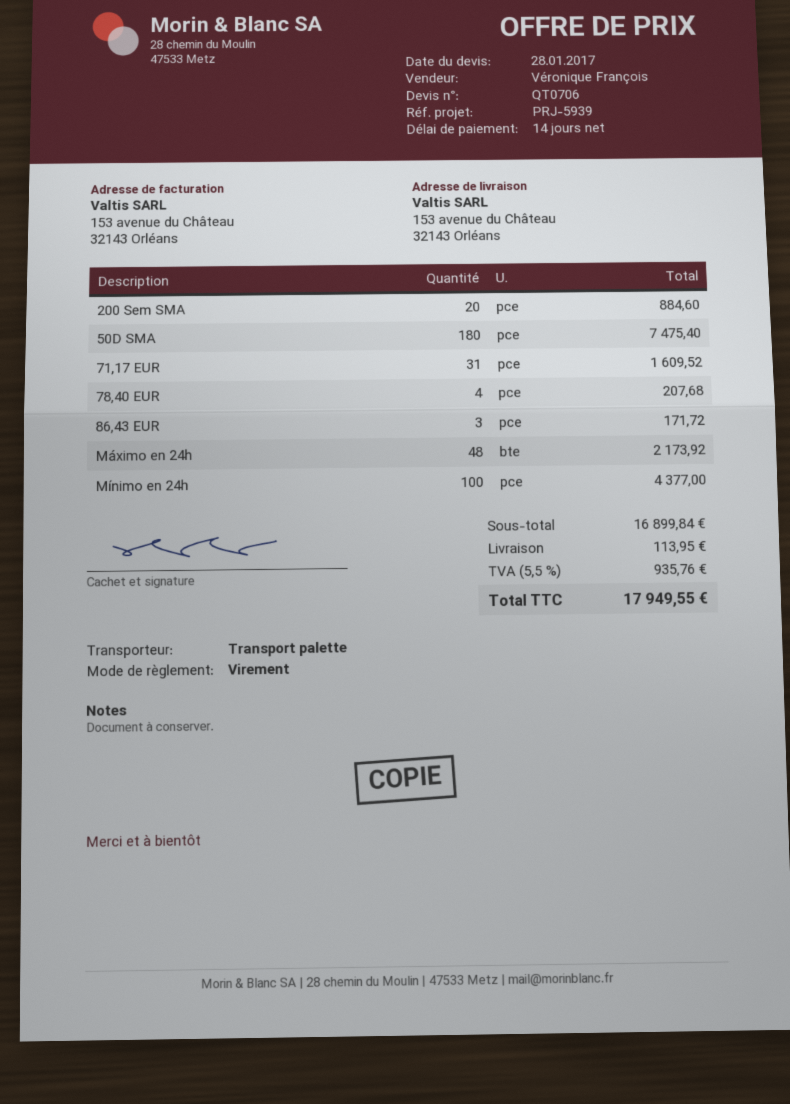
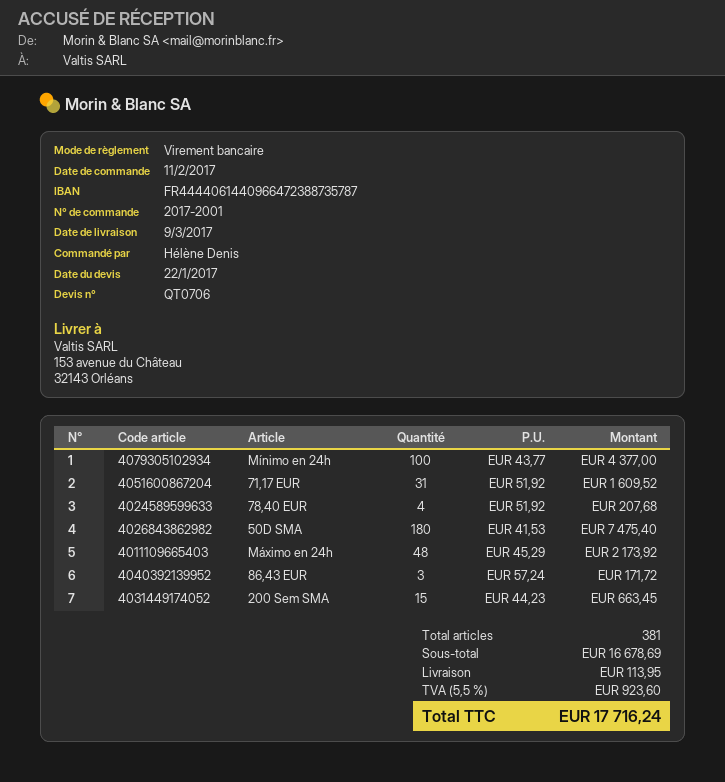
quote date: 2017-01-28 -> 2017-01-22
200 Sem SMA: 20 for 884.60 -> 15 for 663.45
subtotal: 16899.84 -> 16678.69
tax: 5.5% = 935.76 -> 5.5% = 923.60
total: 17949.55 -> 17716.24

